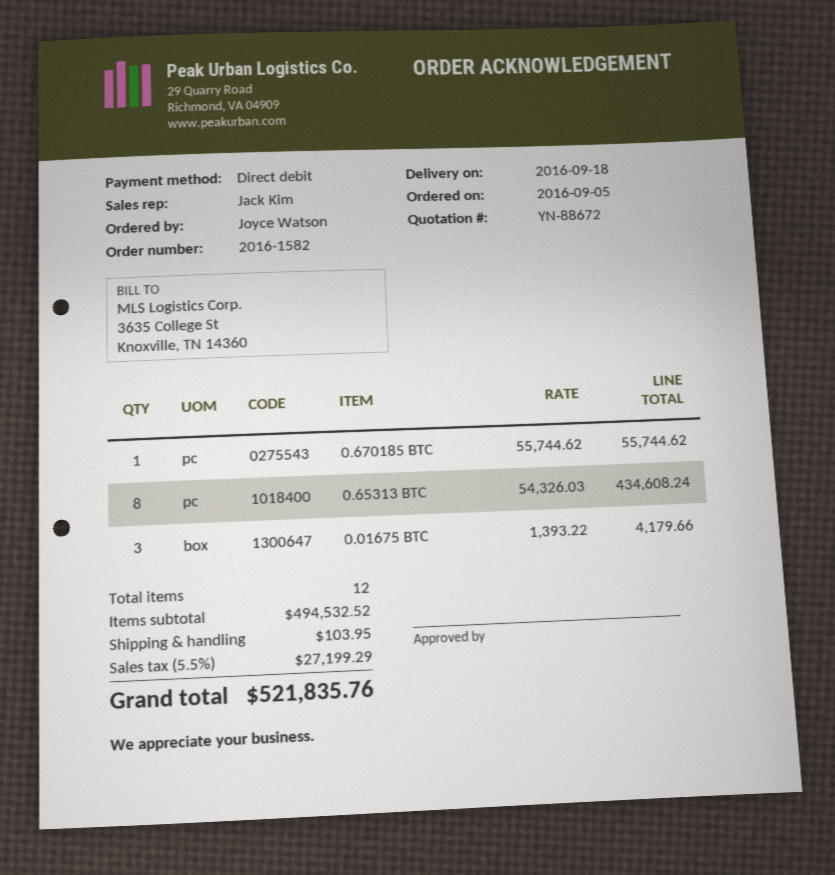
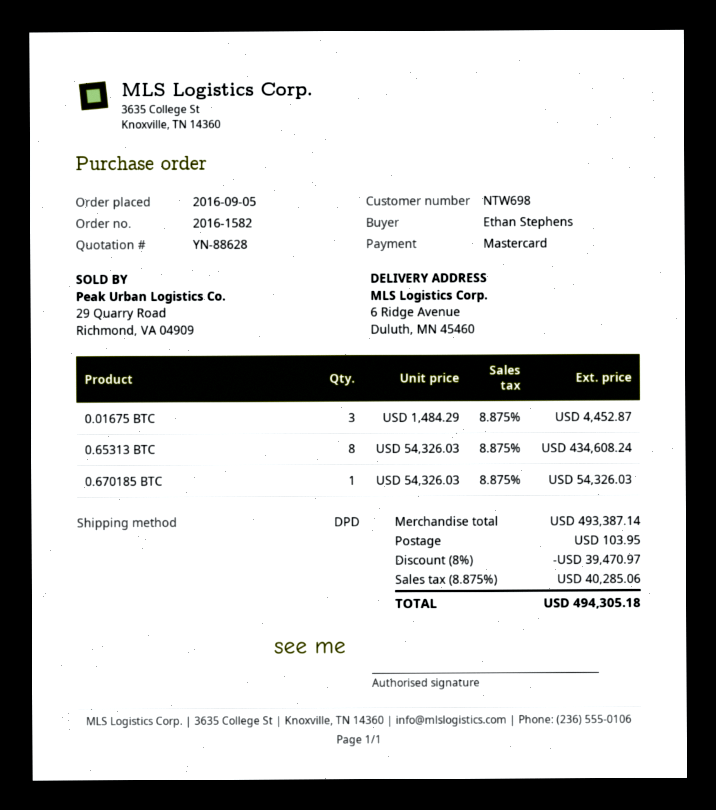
quote number: YN-88672 -> YN-88628
ordered by: Joyce Watson -> Ethan Stephens
payment method: direct debit -> Mastercard
0.670185 BTC: 1 x 55744.62 = 55744.62 -> 1 x 54326.03 = 54326.03
0.01675 BTC: 3 x 1393.22 = 4179.66 -> 3 x 1484.29 = 4452.87
subtotal: 494532.52 -> 493387.14
discount: none -> 8% = 39470.97
tax: 5.5% = 27199.29 -> 8.875% = 40285.06
total: 521835.76 -> 494305.18

